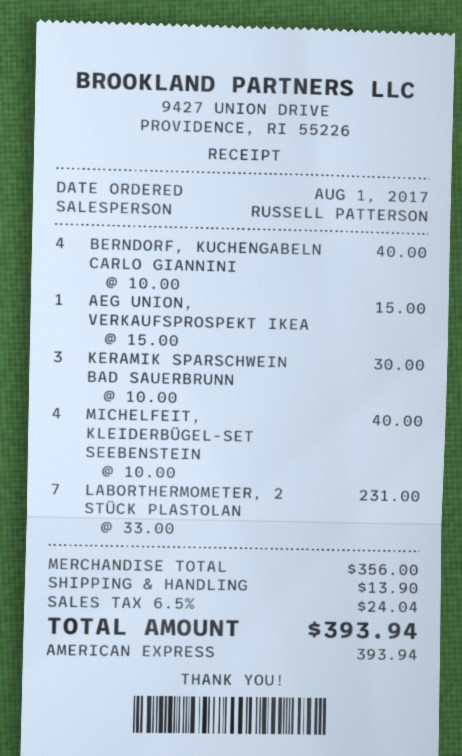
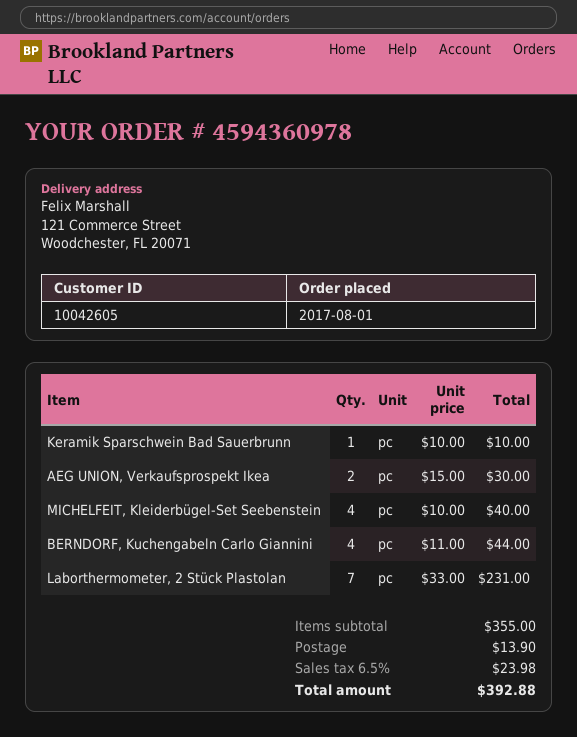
BERNDORF, KUCHENGABELN CARLO GIANNINI: 4 x 10.00 = 40.00 -> 4 x 11.00 = 44.00
AEG UNION, VERKAUFSPROSPEKT IKEA: 1 x 15.00 = 15.00 -> 2 x 15.00 = 30.00
KERAMIK SPARSCHWEIN BAD SAUERBRUNN: 3 x 10.00 = 30.00 -> 1 x 10.00 = 10.00
subtotal: 356.00 -> 355.00
tax: 6.5% = 24.04 -> 6.5% = 23.98
total: 393.94 -> 392.88

